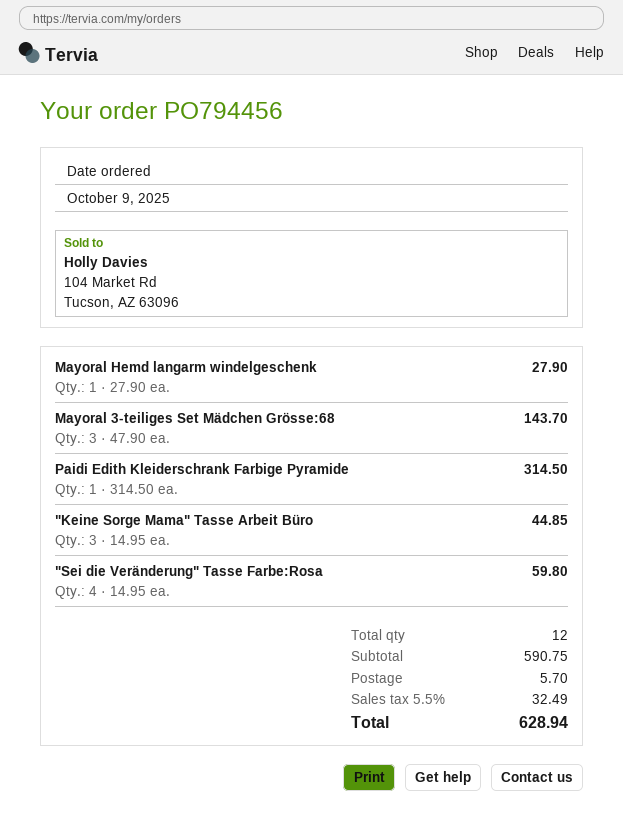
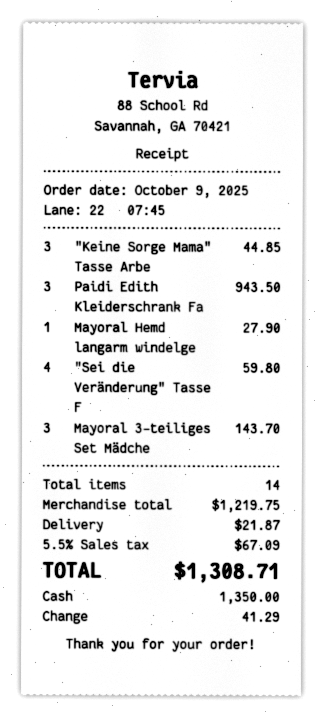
Paidi Edith Kleiderschrank Farbige Pyramide: 1 for 314.50 -> 3 for 943.50
total quantity: 12 -> 14
subtotal: 590.75 -> 1219.75
shipping: 5.70 -> 21.87
tax: 5.5% = 32.49 -> 5.5% = 67.09
total: 628.94 -> 1308.71

